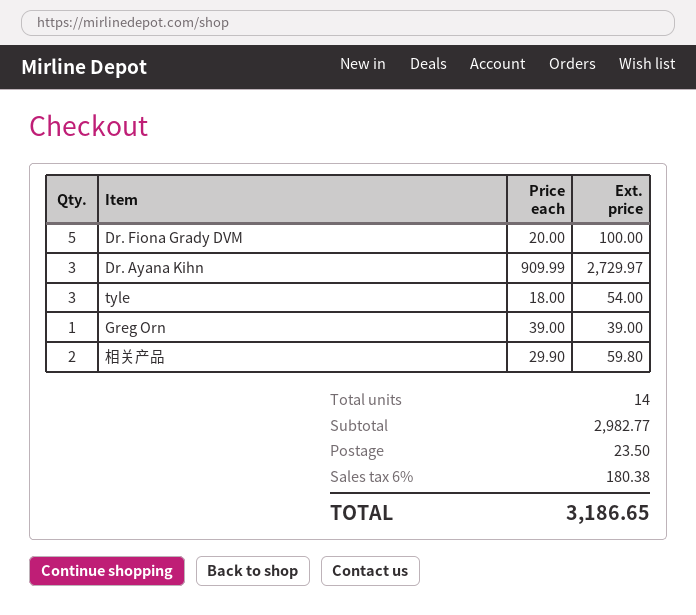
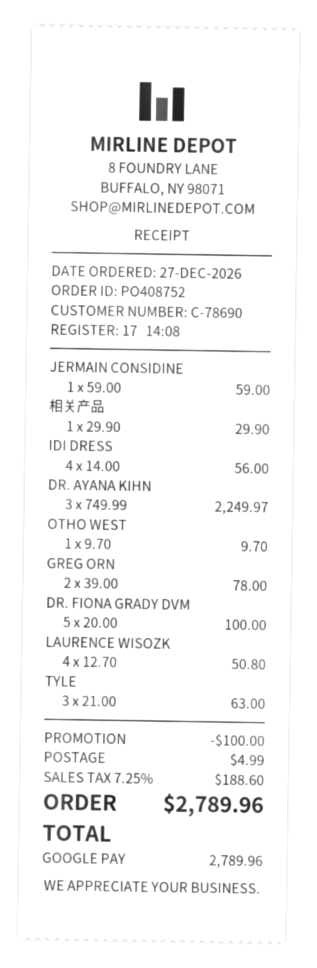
Dr. Ayana Kihn: 3 x 909.99 = 2729.97 -> 3 x 749.99 = 2249.97
tyle: 3 x 18.00 = 54.00 -> 3 x 21.00 = 63.00
Greg Orn: 1 x 39.00 = 39.00 -> 2 x 39.00 = 78.00
相关产品: 2 x 29.90 = 59.80 -> 1 x 29.90 = 29.90
JERMAIN CONSIDINE: none -> 1 x 59.00 = 59.00
IDI DRESS: none -> 4 x 14.00 = 56.00
OTHO WEST: none -> 1 x 9.70 = 9.70
LAURENCE WISOZK: none -> 4 x 12.70 = 50.80
discount: none -> 100.00
shipping: 23.50 -> 4.99
tax: 6% = 180.38 -> 7.25% = 188.60
total: 3186.65 -> 2789.96

